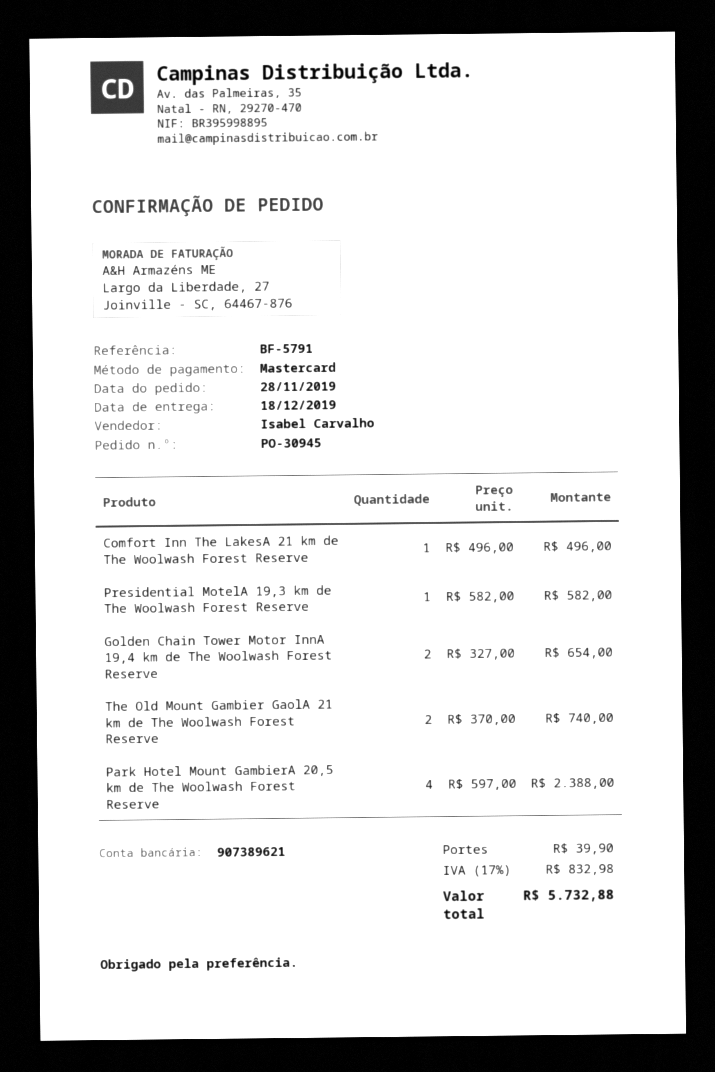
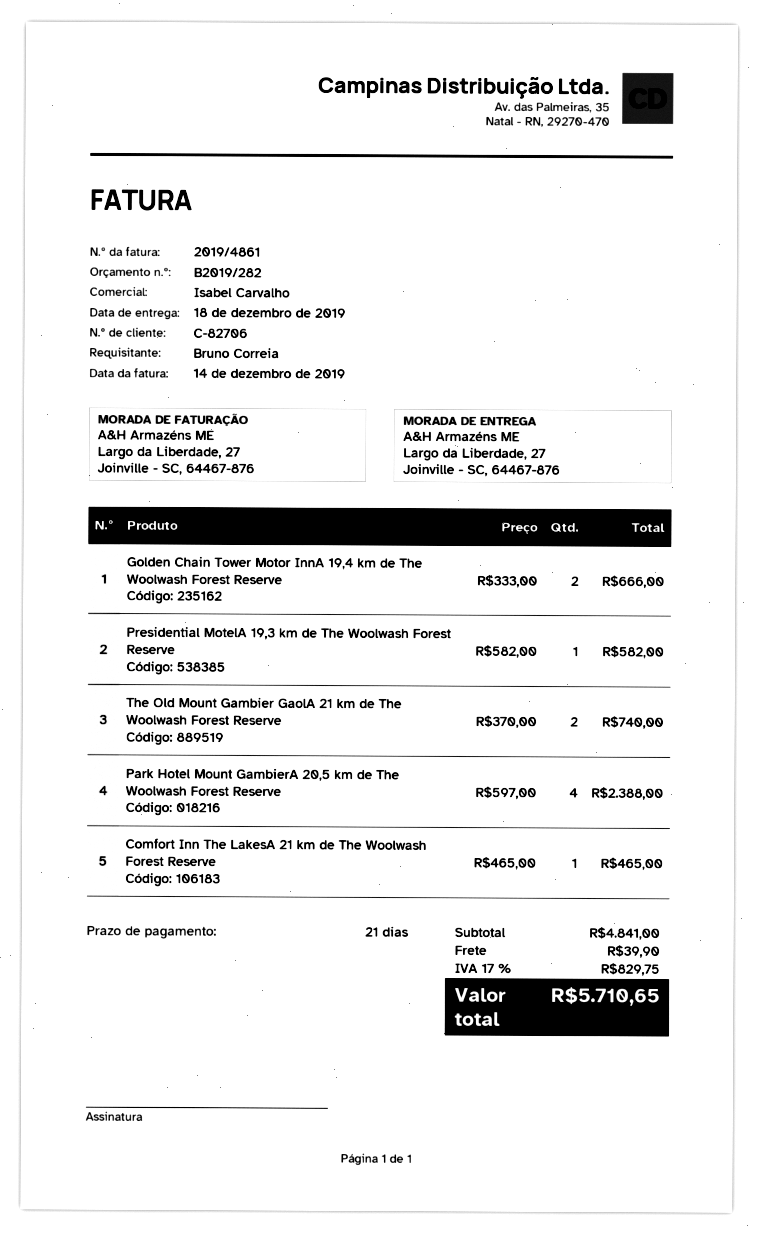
Comfort Inn The LakesA 21 km de The Woolwash Forest Reserve: 1 x 496.00 = 496.00 -> 1 x 465.00 = 465.00
Golden Chain Tower Motor InnA 19,4 km de The Woolwash Forest Reserve: 2 x 327.00 = 654.00 -> 2 x 333.00 = 666.00
tax: 17% = 832.98 -> 17% = 829.75
total: 5732.88 -> 5710.65

